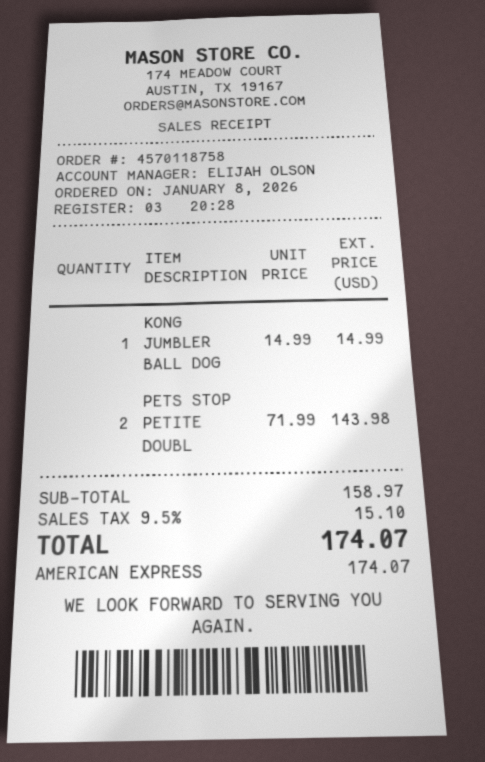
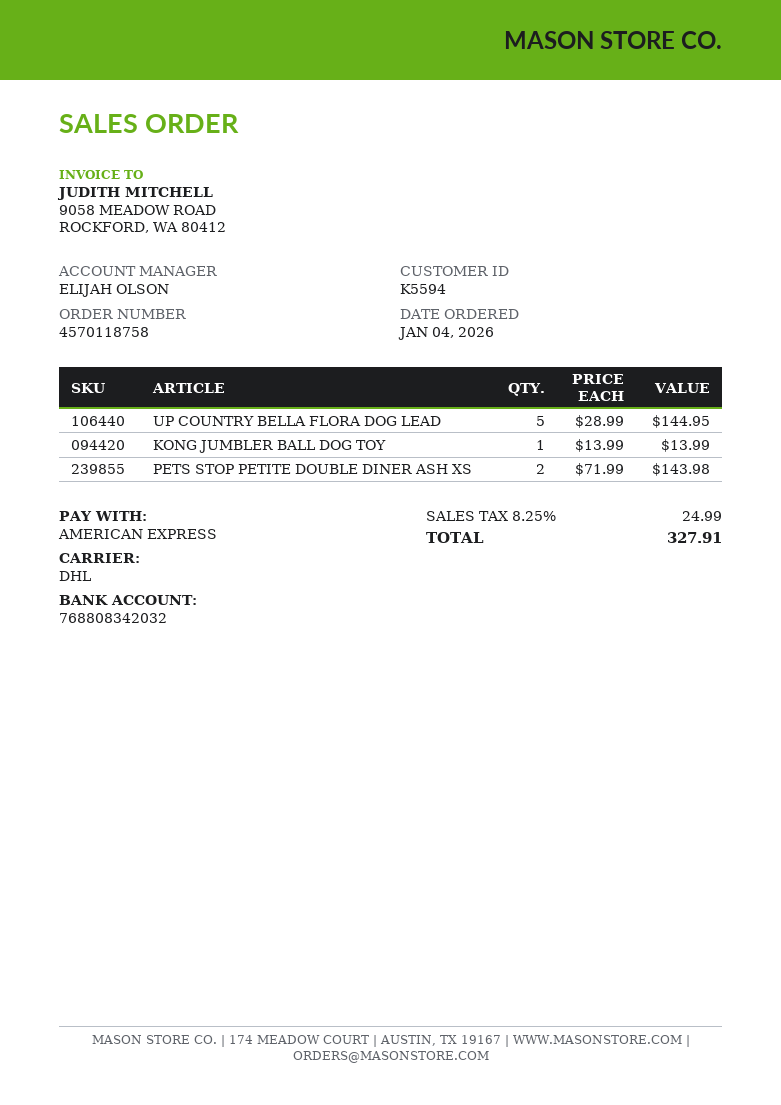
order date: 2026-01-08 -> 2026-01-04
KONG JUMBLER BALL DOG: 1 x 14.99 = 14.99 -> 1 x 13.99 = 13.99
UP COUNTRY BELLA FLORA DOG LEAD: none -> 5 x 28.99 = 144.95
tax: 9.5% = 15.10 -> 8.25% = 24.99
total: 174.07 -> 327.91

